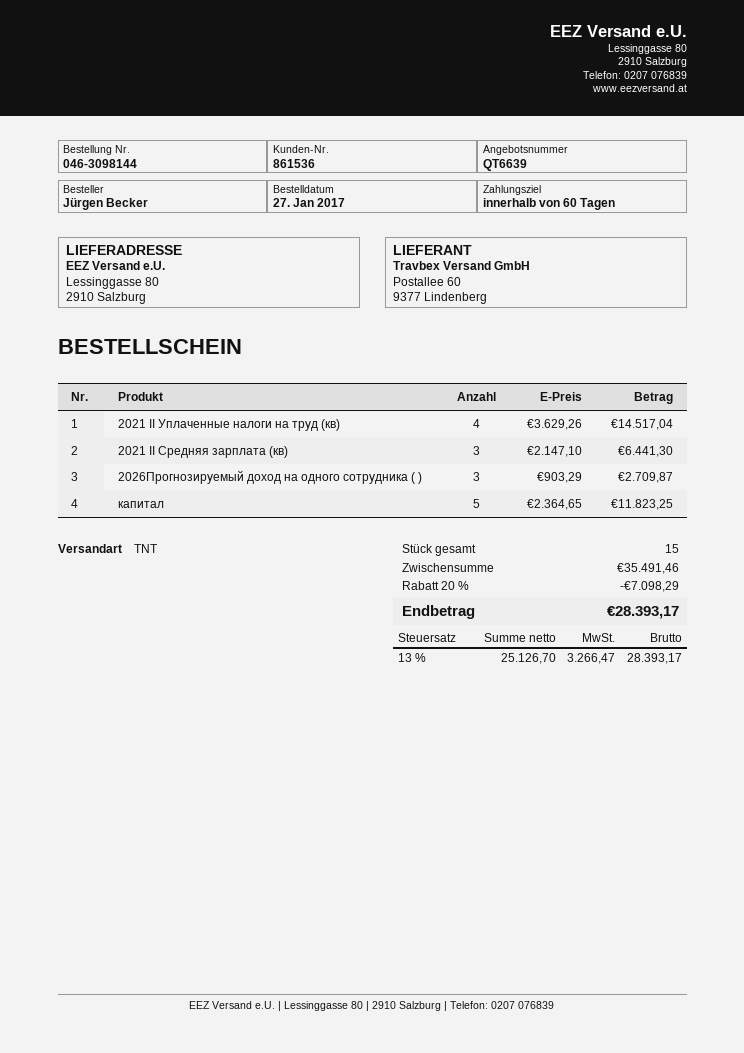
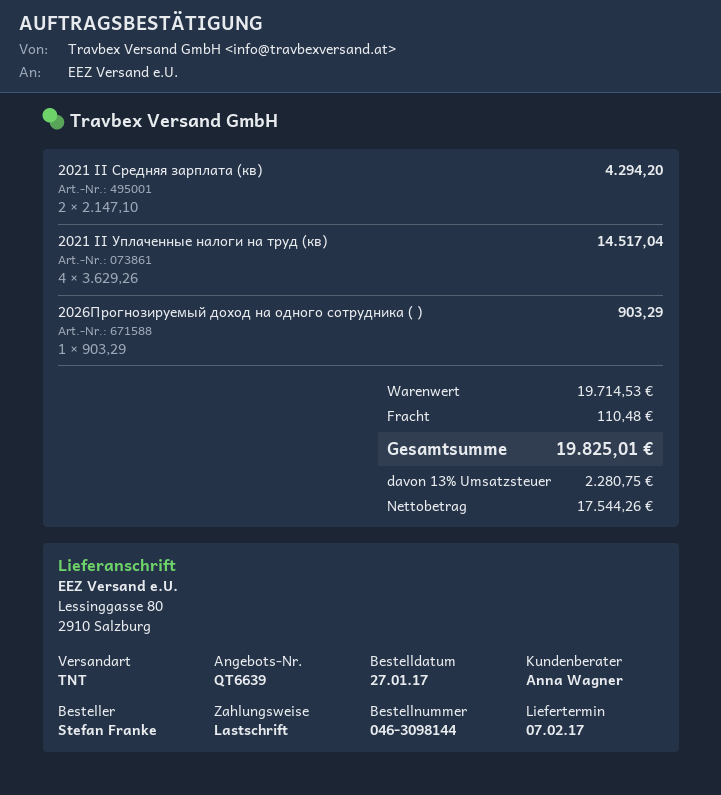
ordered by: Jürgen Becker -> Stefan Franke
2021 II Средняя зарплата (кв): 3 x 2147.10 = 6441.30 -> 2 x 2147.10 = 4294.20
2026Прогнозируемый доход на одного сотрудника ( ): 3 x 903.29 = 2709.87 -> 1 x 903.29 = 903.29
капитал: 5 x 2364.65 = 11823.25 -> none
subtotal: 35491.46 -> 19714.53
discount: 20% = 7098.29 -> none
shipping: none -> 110.48
net: 25126.70 -> 17544.26
tax: 13% = 3266.47 -> 13% = 2280.75
total: 28393.17 -> 19825.01

